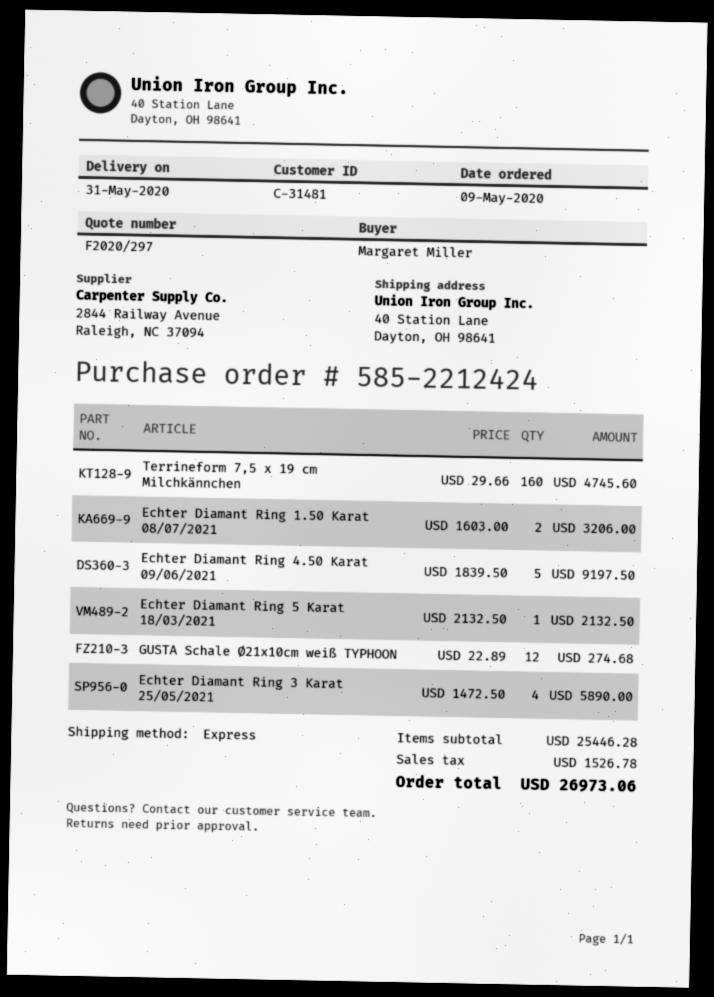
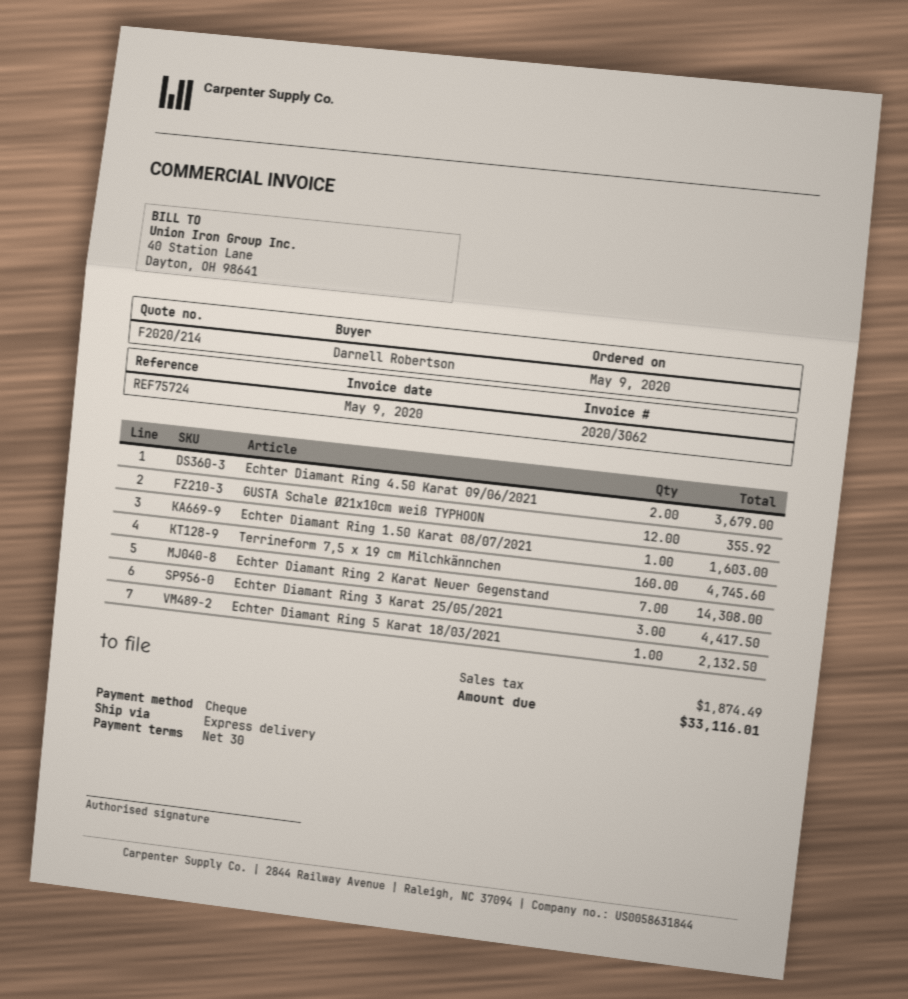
quote number: F2020/297 -> F2020/214
ordered by: Margaret Miller -> Darnell Robertson
Echter Diamant Ring 1.50 Karat 08/07/2021: 2 for 3206.00 -> 1 for 1603.00
Echter Diamant Ring 4.50 Karat 09/06/2021: 5 for 9197.50 -> 2 for 3679.00
GUSTA Schale Ø21x10cm weiß TYPHOON: 12 for 274.68 -> 12 for 355.92
Echter Diamant Ring 3 Karat 25/05/2021: 4 for 5890.00 -> 3 for 4417.50
Echter Diamant Ring 2 Karat Neuer Gegenstand: none -> 7 for 14308.00
tax: 1526.78 -> 1874.49
total: 26973.06 -> 33116.01

